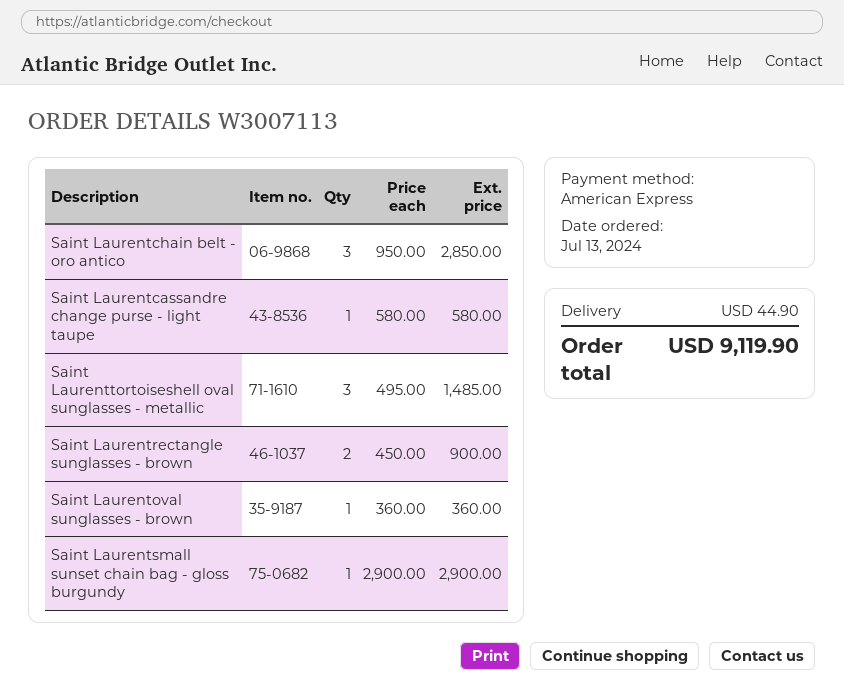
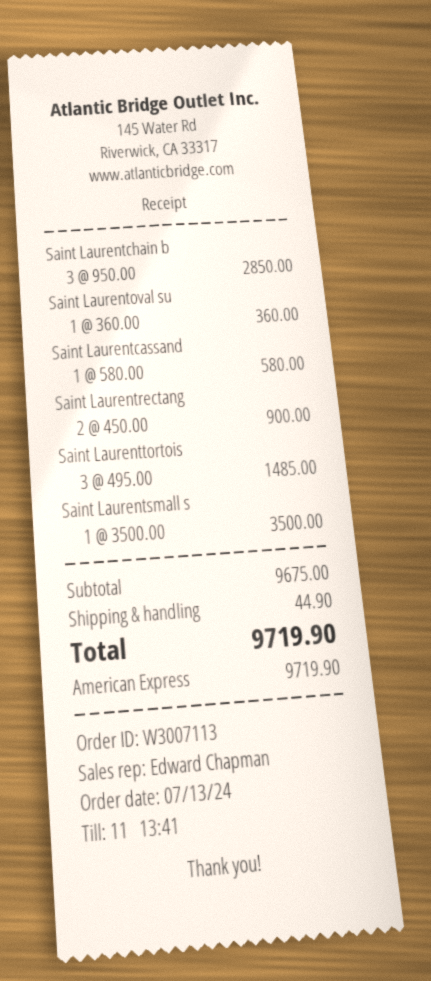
Saint Laurentsmall sunset chain bag - gloss burgundy: 1 x 2900.00 = 2900.00 -> 1 x 3500.00 = 3500.00
total: 9119.90 -> 9719.90

